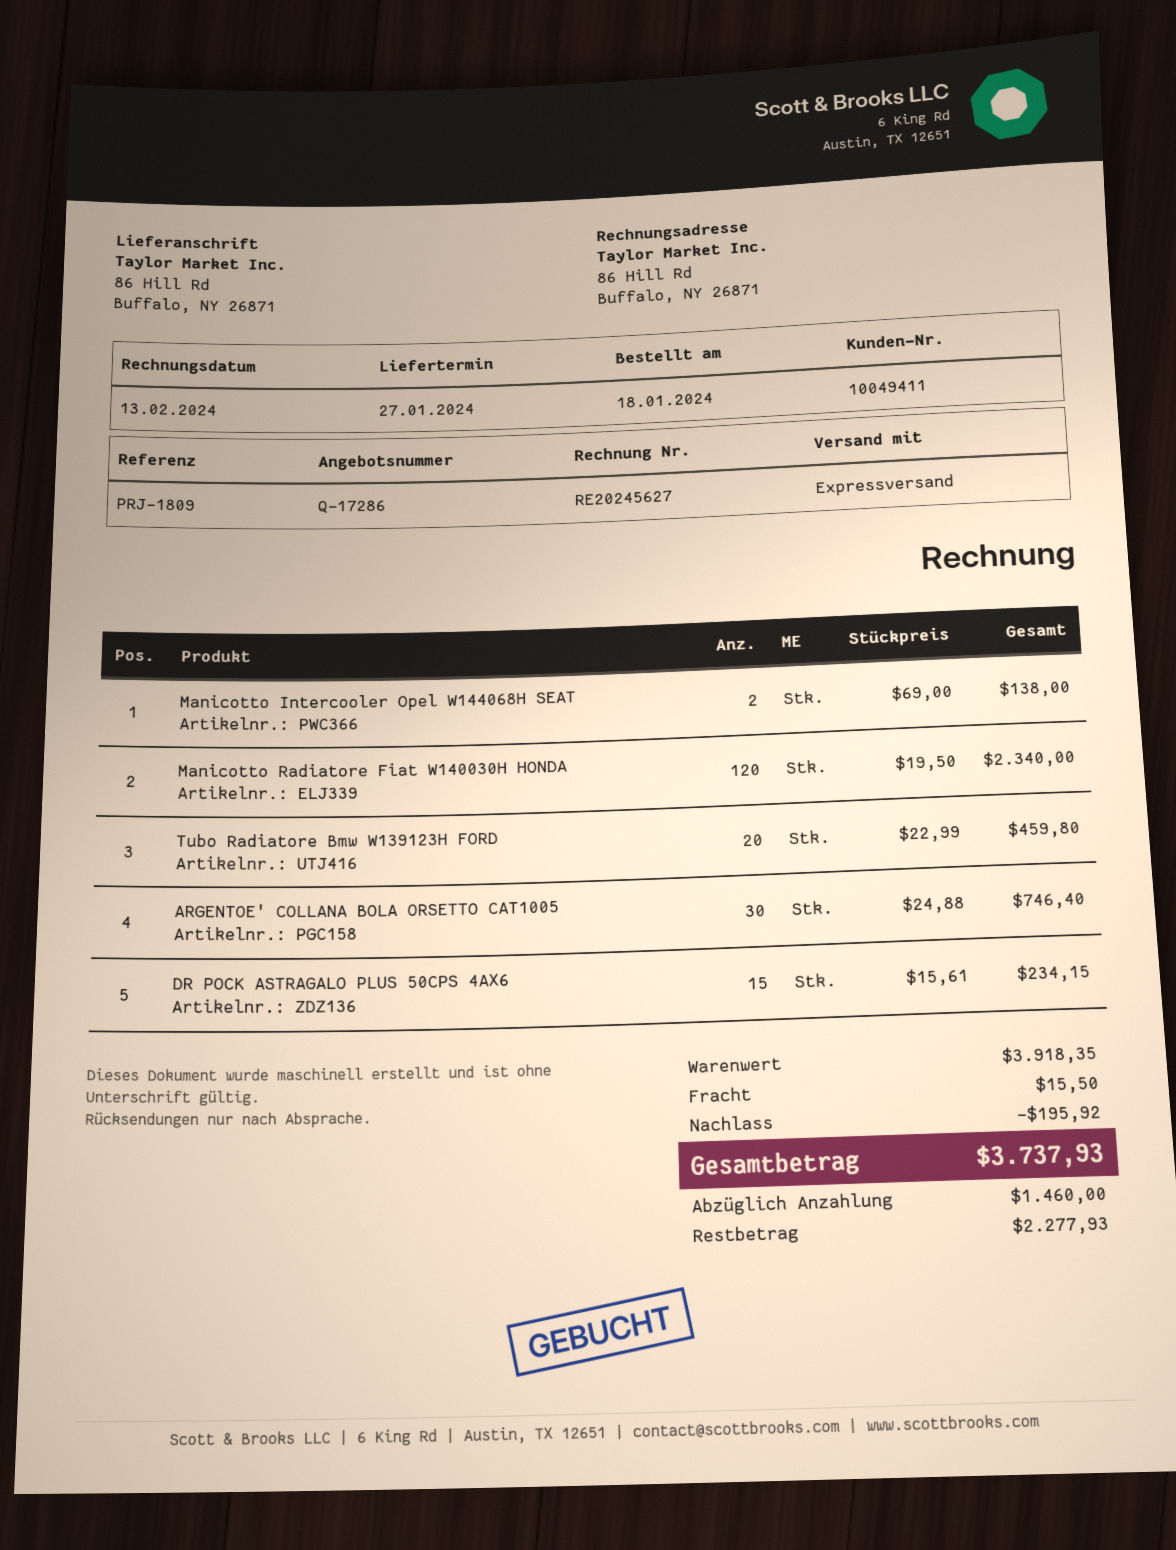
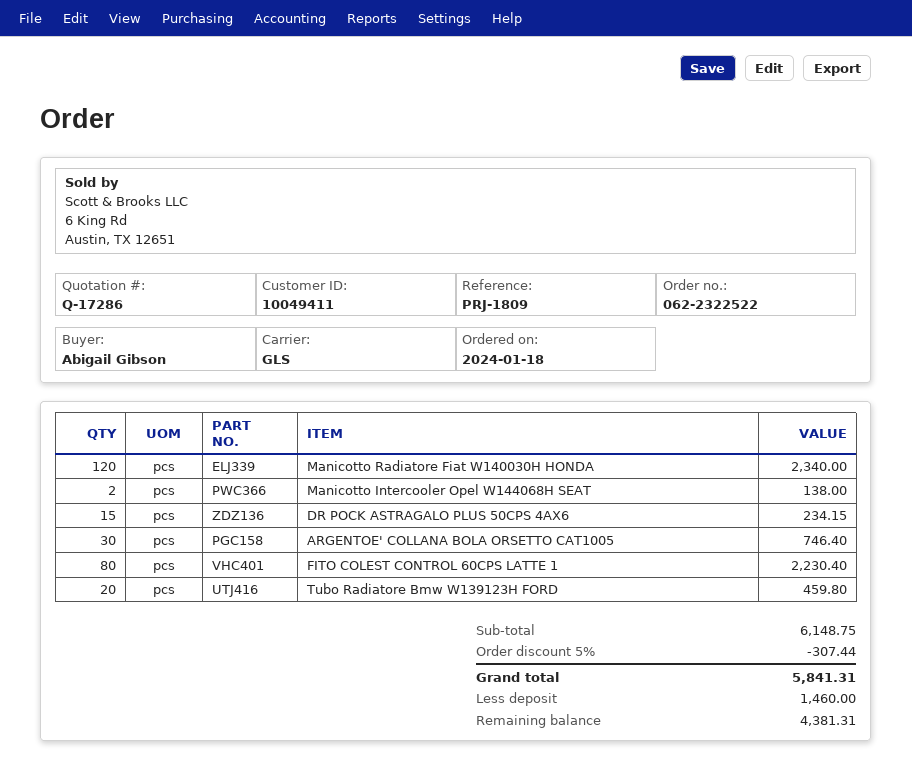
shipping method: express -> GLS
FITO COLEST CONTROL 60CPS LATTE 1: none -> 80 for 2230.40
subtotal: 3918.35 -> 6148.75
discount: 195.92 -> 307.44
shipping: 15.50 -> none
total: 3737.93 -> 5841.31
balance: 2277.93 -> 4381.31

